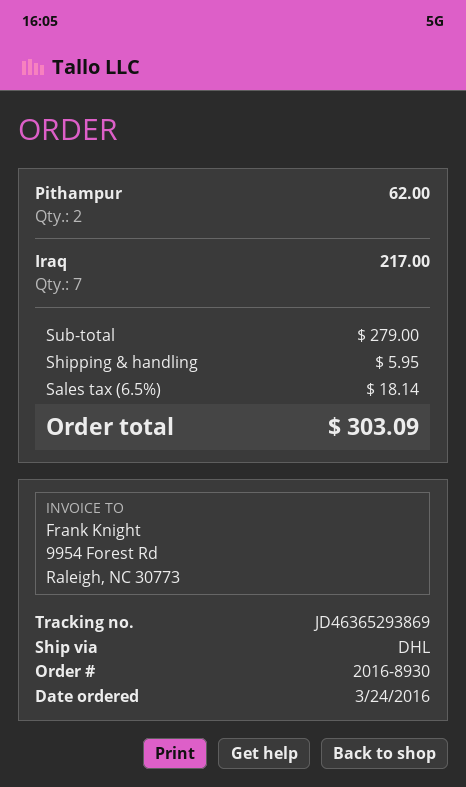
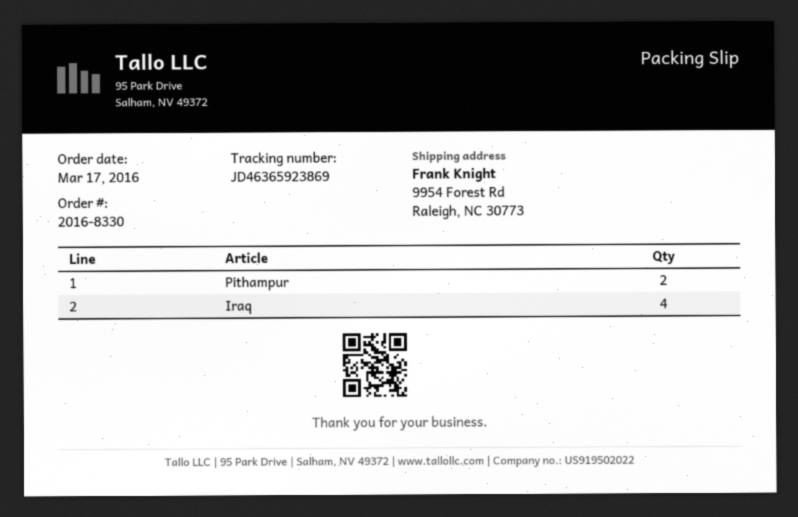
order number: 2016-8930 -> 2016-8330
order date: 2016-03-24 -> 2016-03-17
tracking number: JD46365293869 -> JD46365923869
Iraq: 7 -> 4

